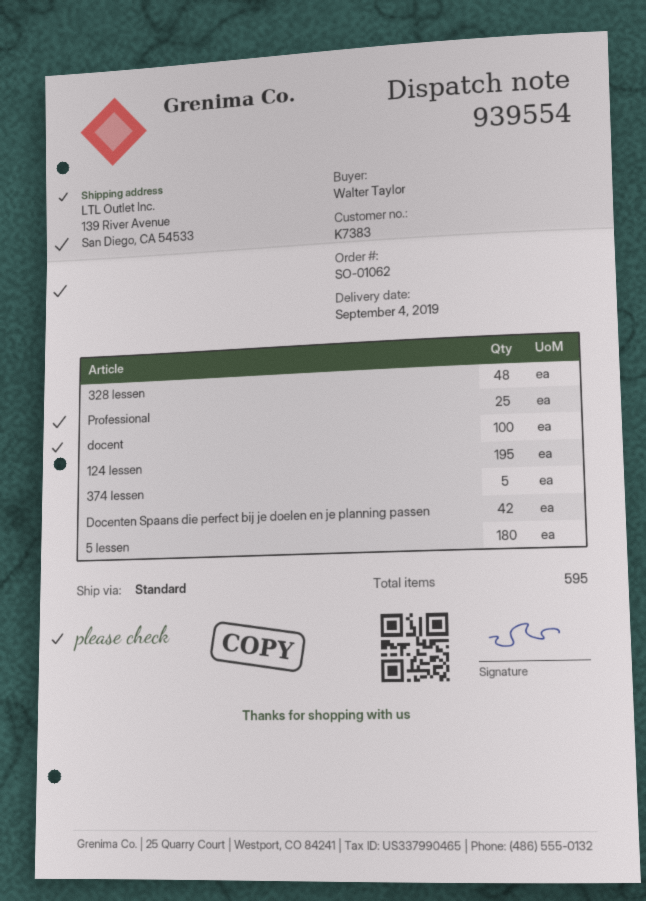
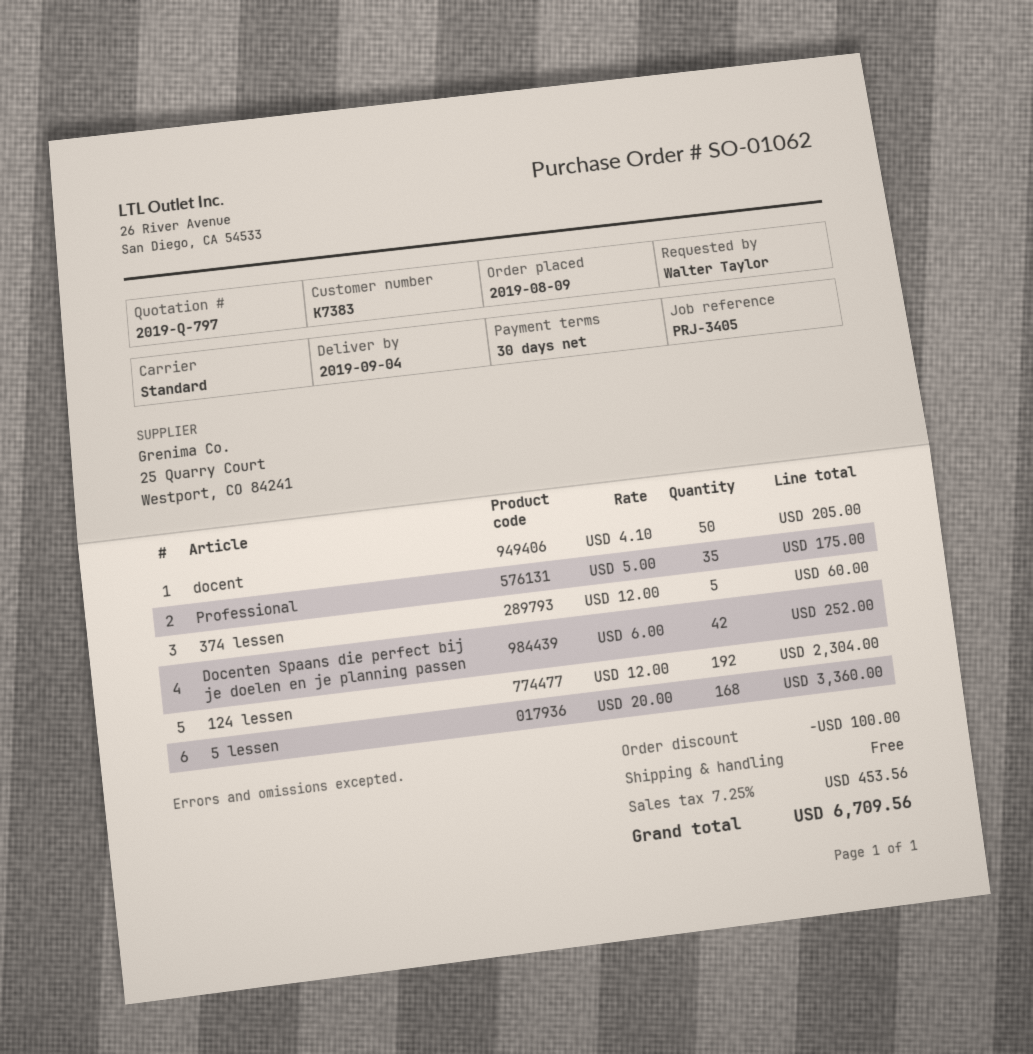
328 lessen: 48 -> none
Professional: 25 -> 35
docent: 100 -> 50
124 lessen: 195 -> 192
5 lessen: 180 -> 168

